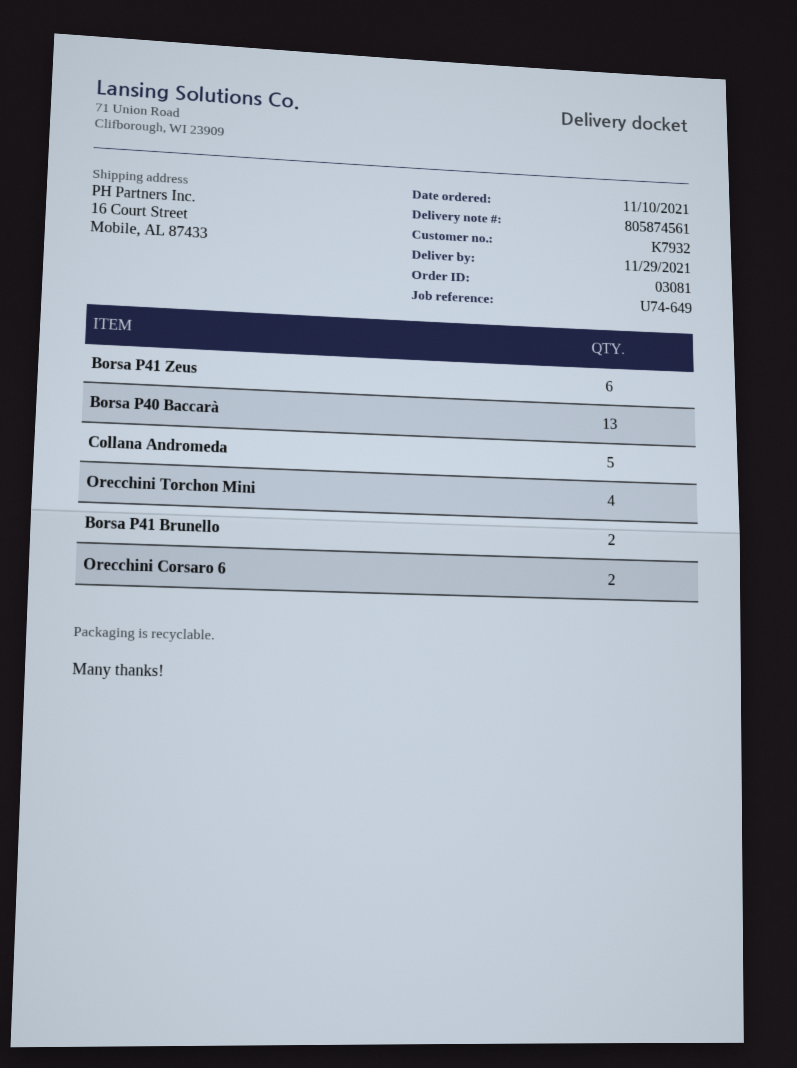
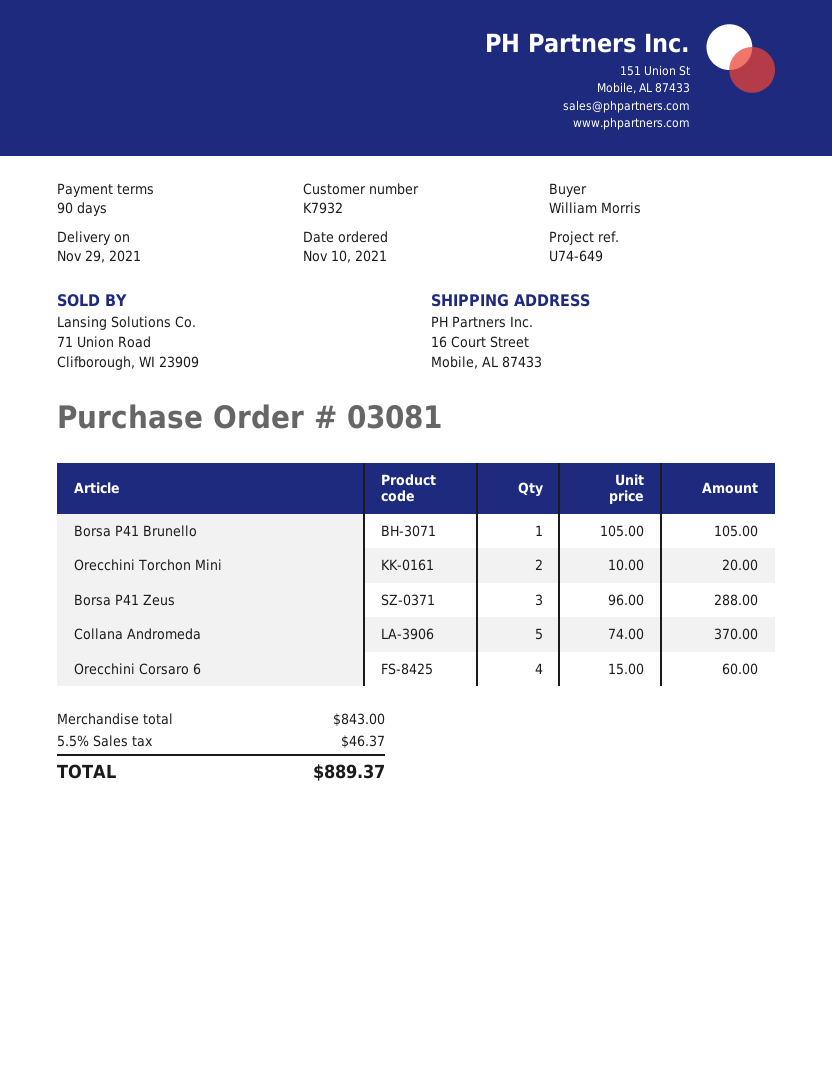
Borsa P41 Zeus: 6 -> 3
Borsa P40 Baccarà: 13 -> none
Orecchini Torchon Mini: 4 -> 2
Borsa P41 Brunello: 2 -> 1
Orecchini Corsaro 6: 2 -> 4

